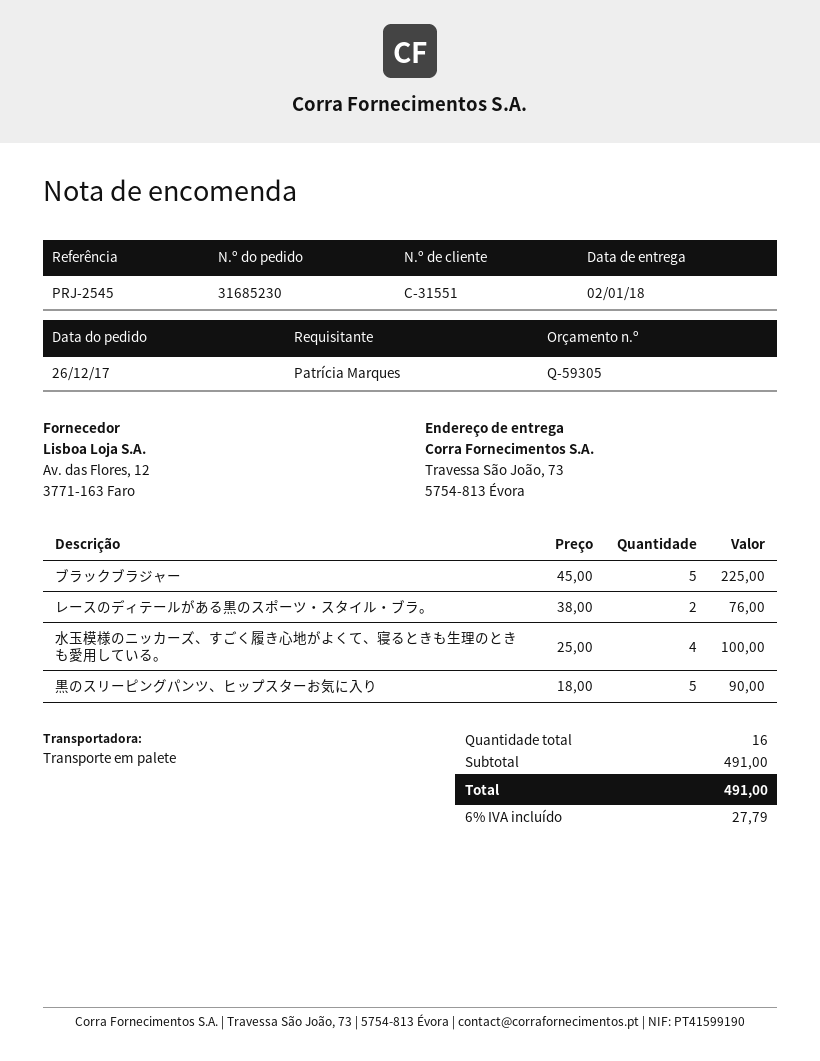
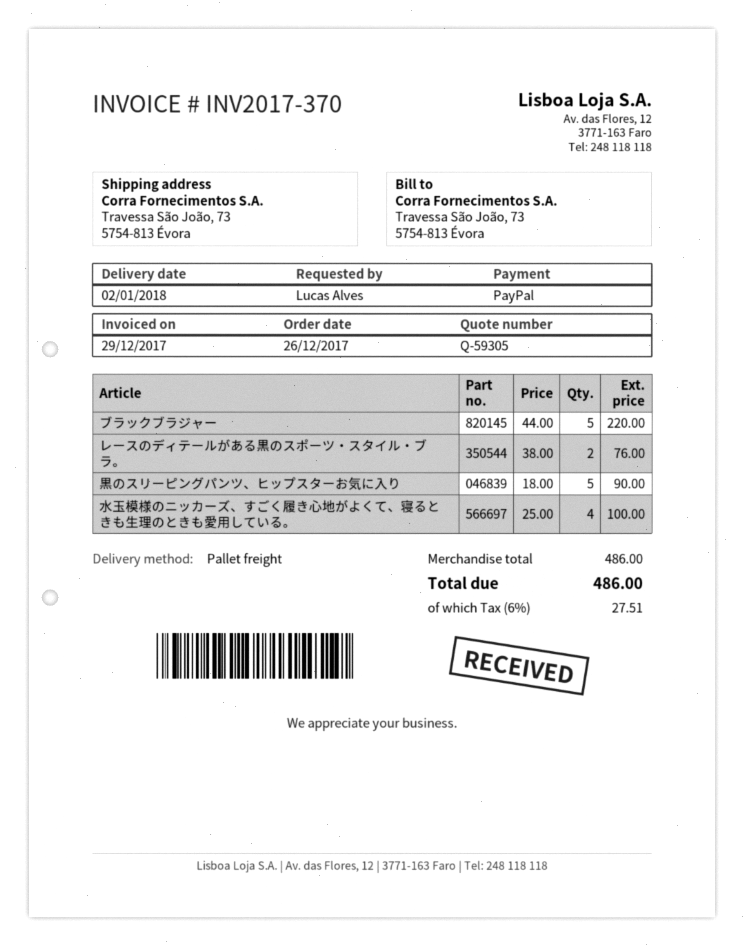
ordered by: Patrícia Marques -> Lucas Alves
ブラックブラジャー: 5 x 45.00 = 225.00 -> 5 x 44.00 = 220.00
subtotal: 491.00 -> 486.00
tax: 6% = 27.79 -> 6% = 27.51
total: 491.00 -> 486.00

